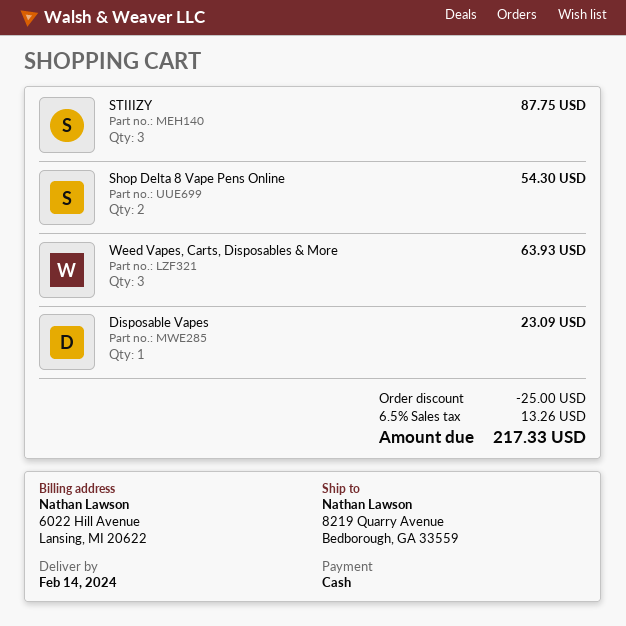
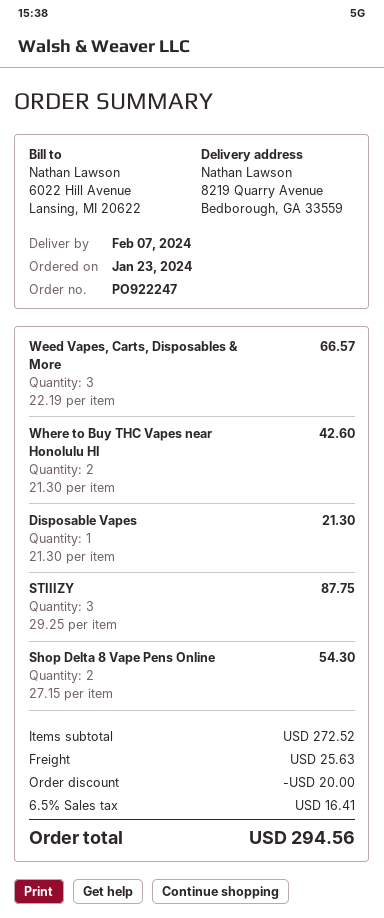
delivery date: 2024-02-14 -> 2024-02-07
Weed Vapes, Carts, Disposables & More: 3 for 63.93 -> 3 for 66.57
Disposable Vapes: 1 for 23.09 -> 1 for 21.30
Where to Buy THC Vapes near Honolulu HI: none -> 2 for 42.60
discount: 25.00 -> 20.00
shipping: none -> 25.63
tax: 6.5% = 13.26 -> 6.5% = 16.41
total: 217.33 -> 294.56

